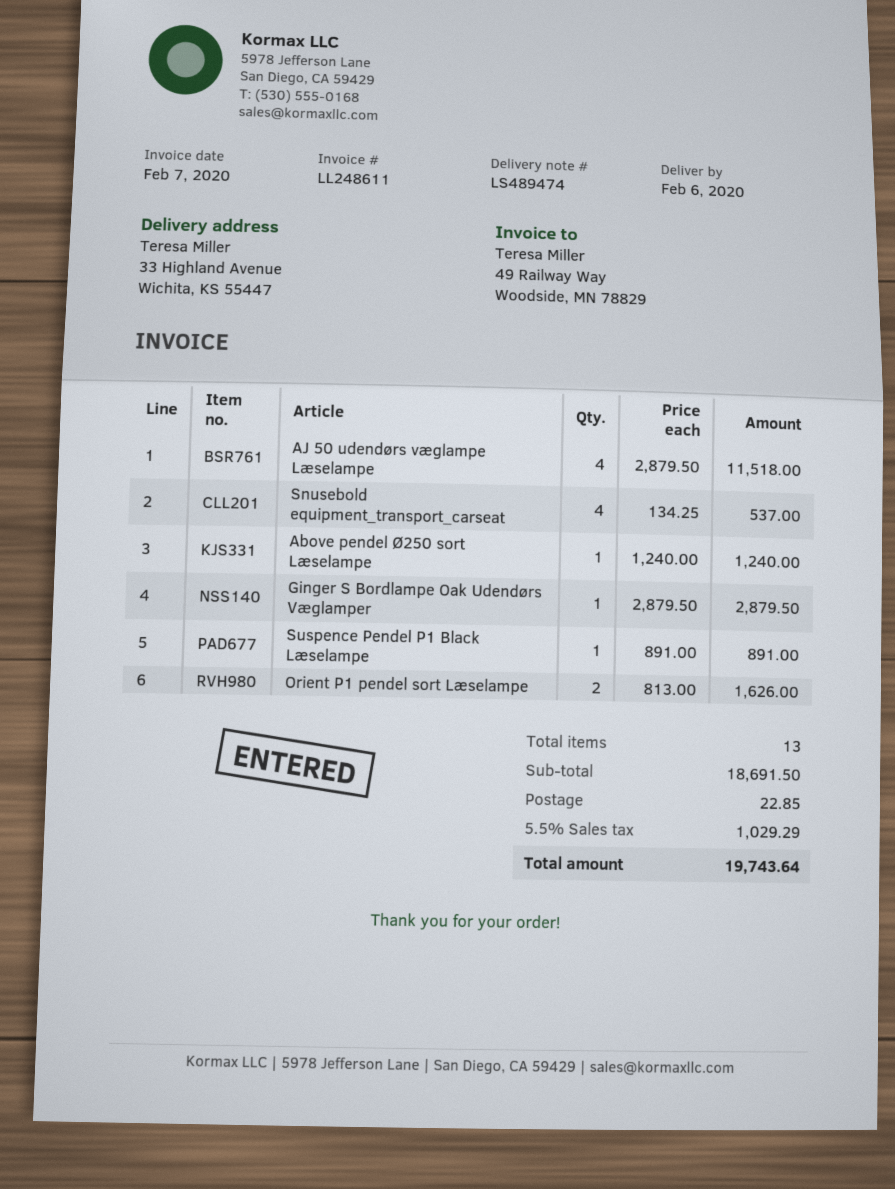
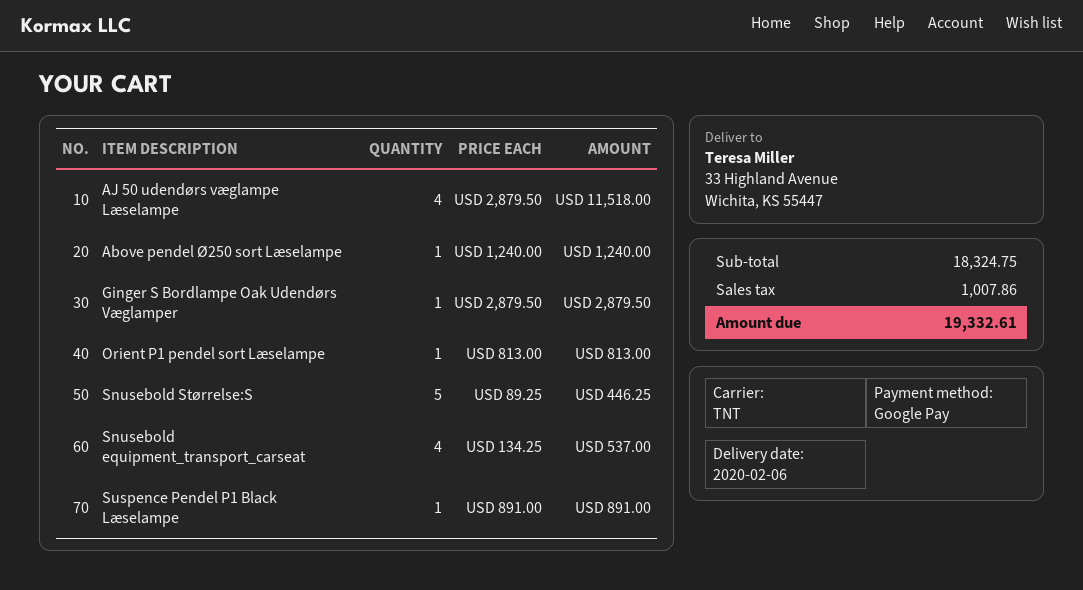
Orient P1 pendel sort Læselampe: 2 x 813.00 = 1626.00 -> 1 x 813.00 = 813.00
Snusebold Størrelse:S: none -> 5 x 89.25 = 446.25
subtotal: 18691.50 -> 18324.75
shipping: 22.85 -> none
tax: 1029.29 -> 1007.86
total: 19743.64 -> 19332.61

